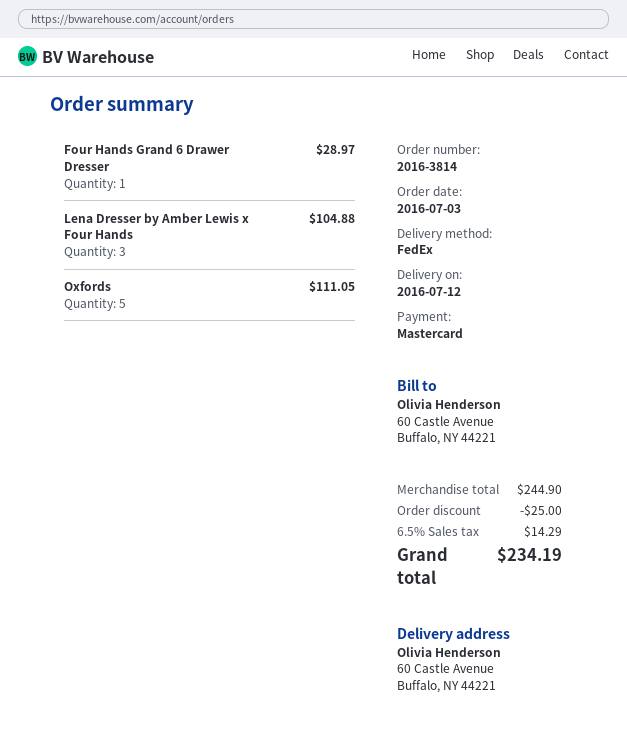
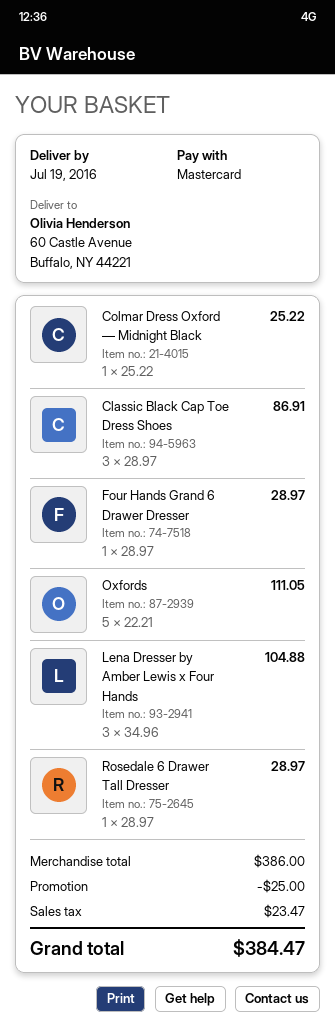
delivery date: 2016-07-12 -> 2016-07-19
Colmar Dress Oxford — Midnight Black: none -> 1 for 25.22
Classic Black Cap Toe Dress Shoes: none -> 3 for 86.91
Rosedale 6 Drawer Tall Dresser: none -> 1 for 28.97
subtotal: 244.90 -> 386.00
tax: 14.29 -> 23.47
total: 234.19 -> 384.47

